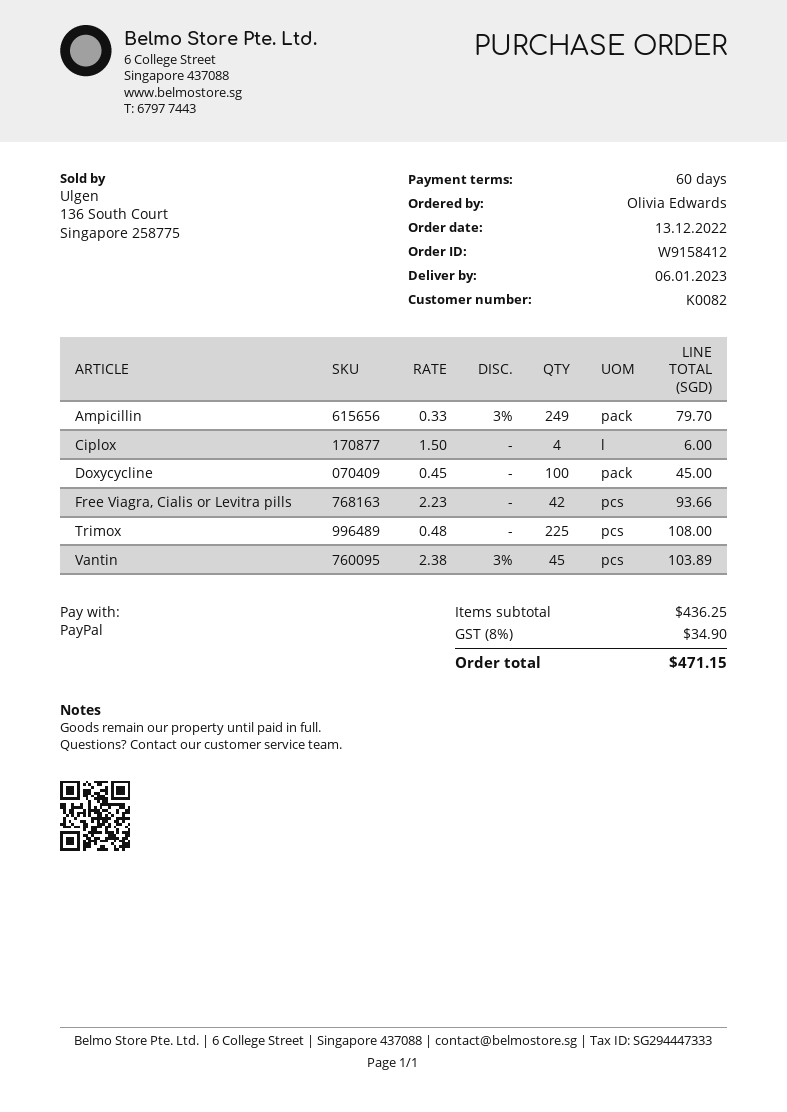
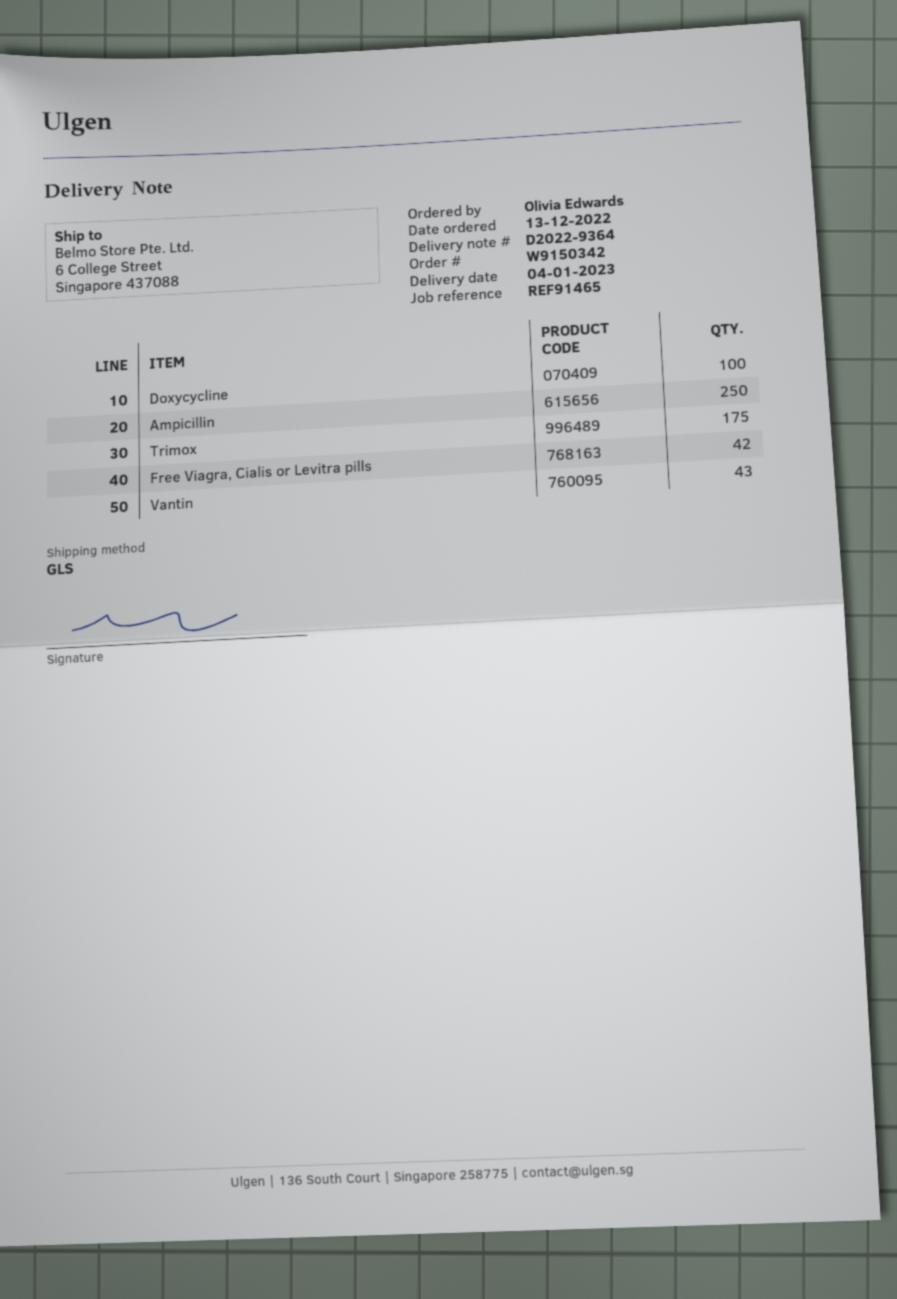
order number: W9158412 -> W9150342
delivery date: 2023-01-06 -> 2023-01-04
Ampicillin: 249 -> 250
Ciplox: 4 -> none
Trimox: 225 -> 175
Vantin: 45 -> 43

